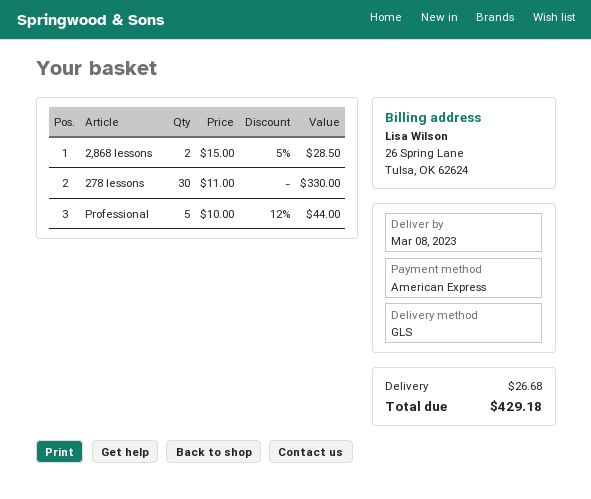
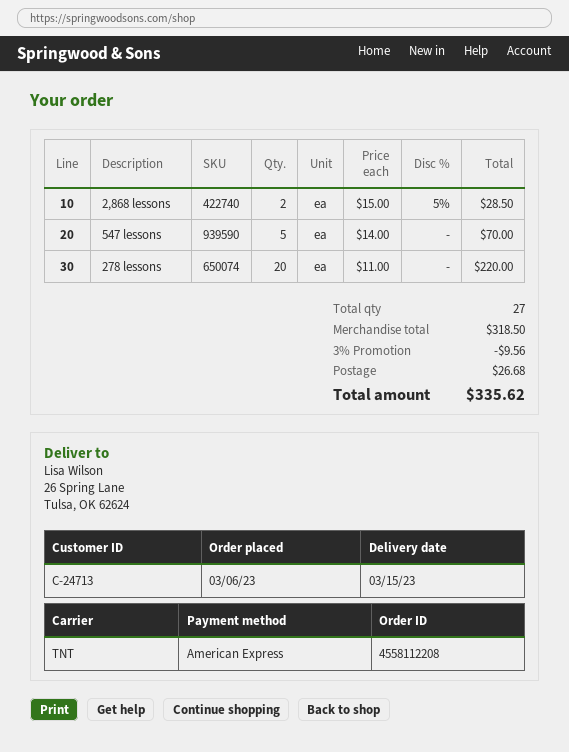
delivery date: 2023-03-08 -> 2023-03-15
shipping method: GLS -> TNT
278 lessons: 30 x 11.00 = 330.00 -> 20 x 11.00 = 220.00
Professional: 5 x 10.00 - 12% = 44.00 -> none
547 lessons: none -> 5 x 14.00 = 70.00
discount: none -> 3% = 9.56
total: 429.18 -> 335.62

